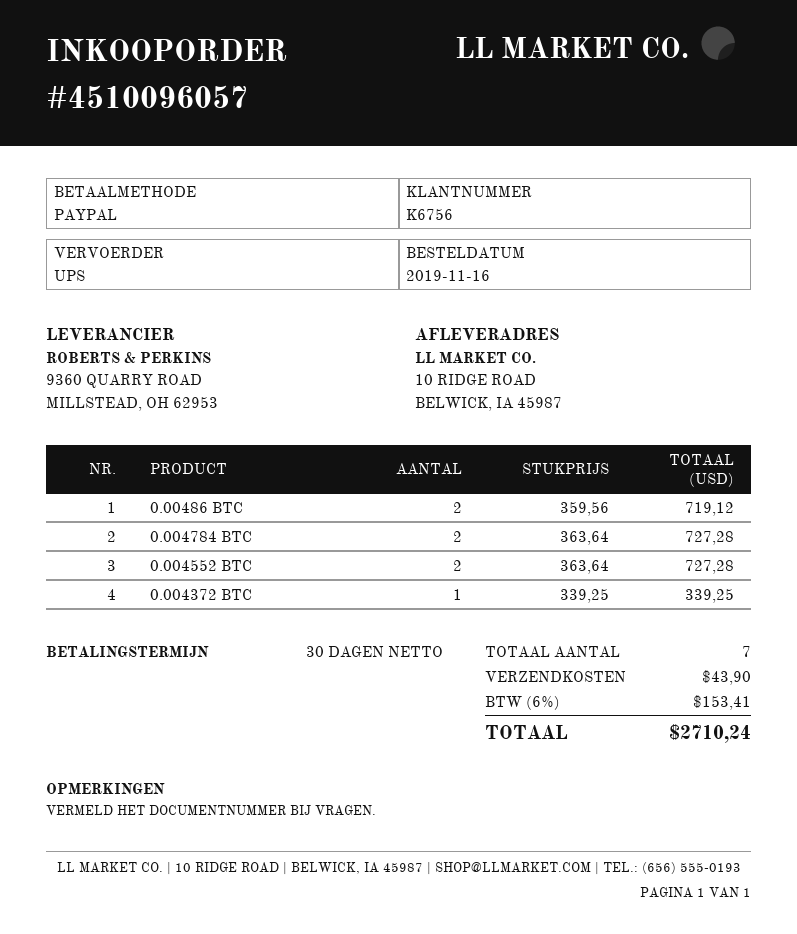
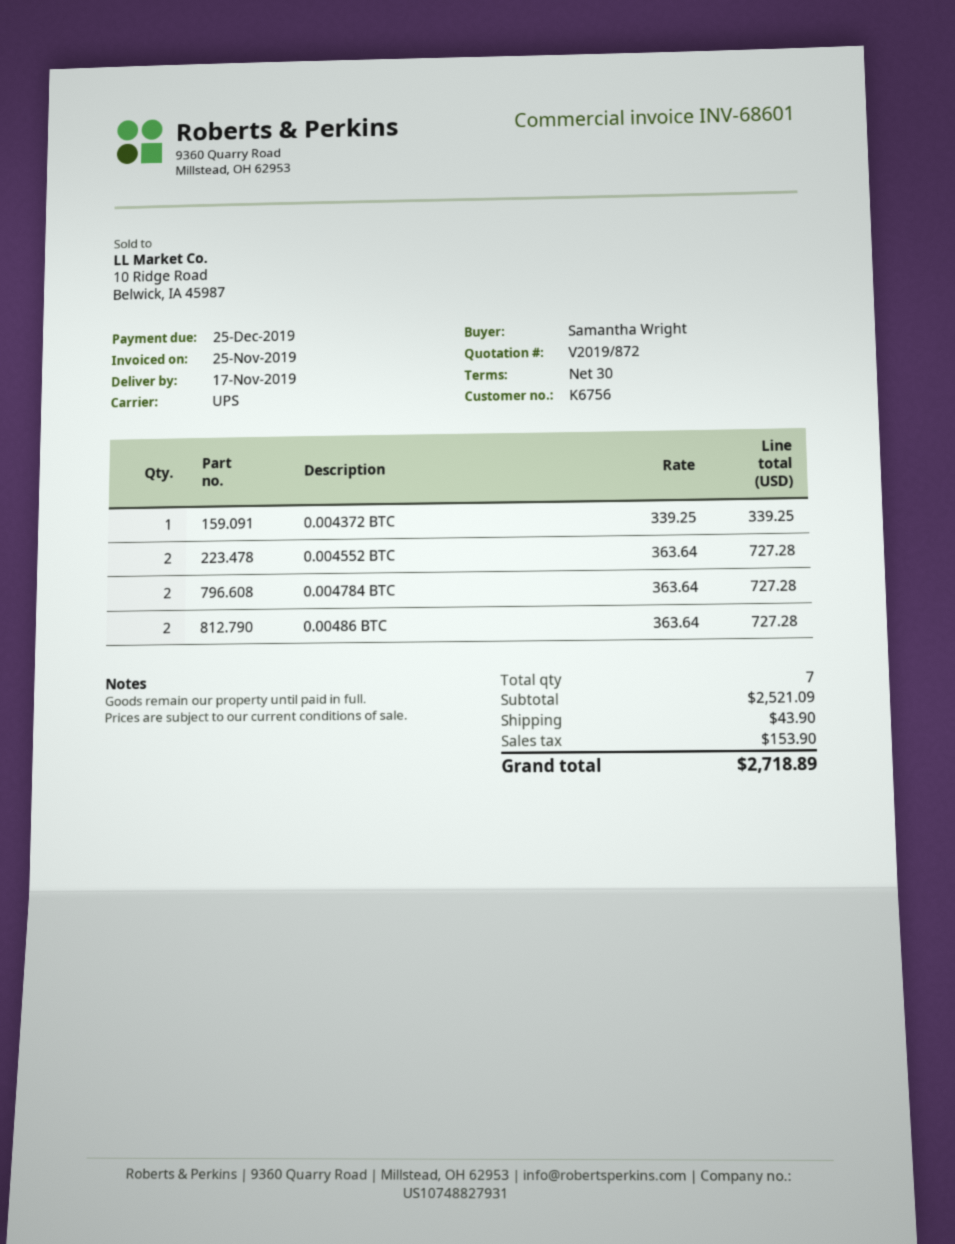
0.00486 BTC: 2 x 359.56 = 719.12 -> 2 x 363.64 = 727.28
tax: 153.41 -> 153.90
total: 2710.24 -> 2718.89

